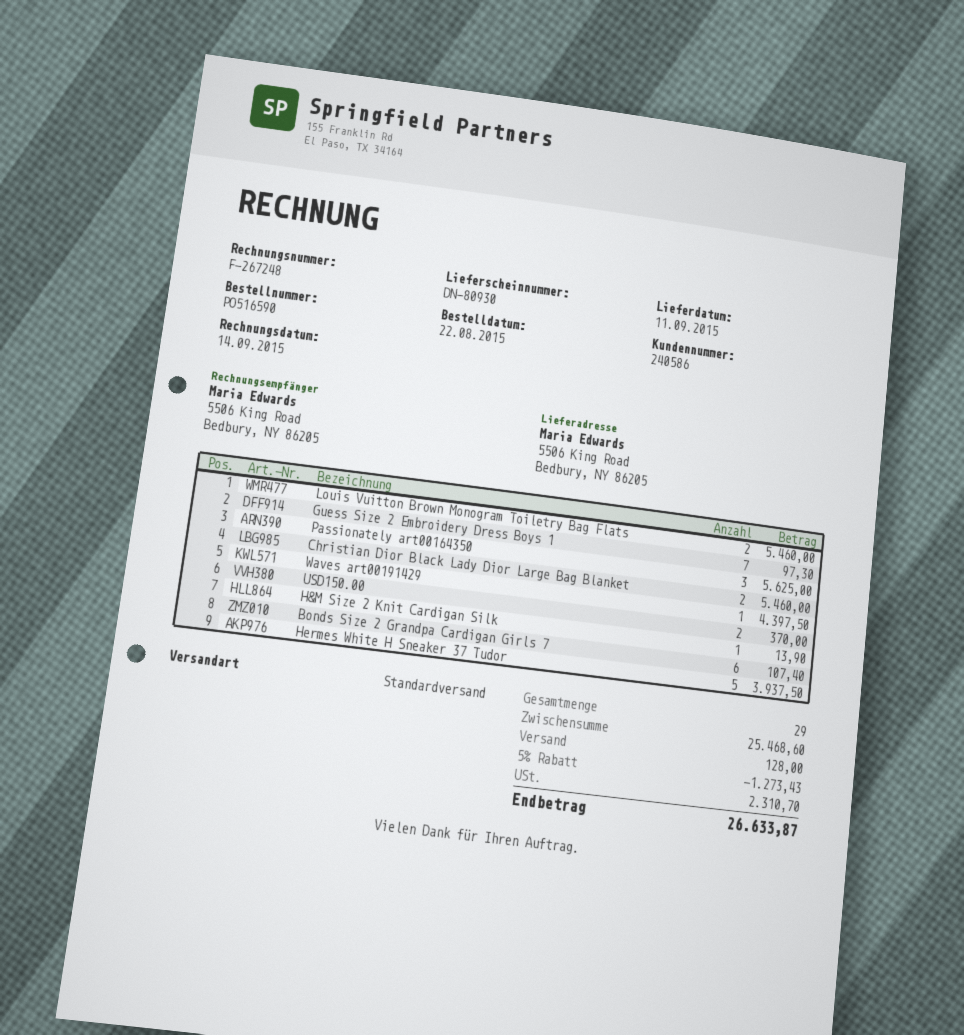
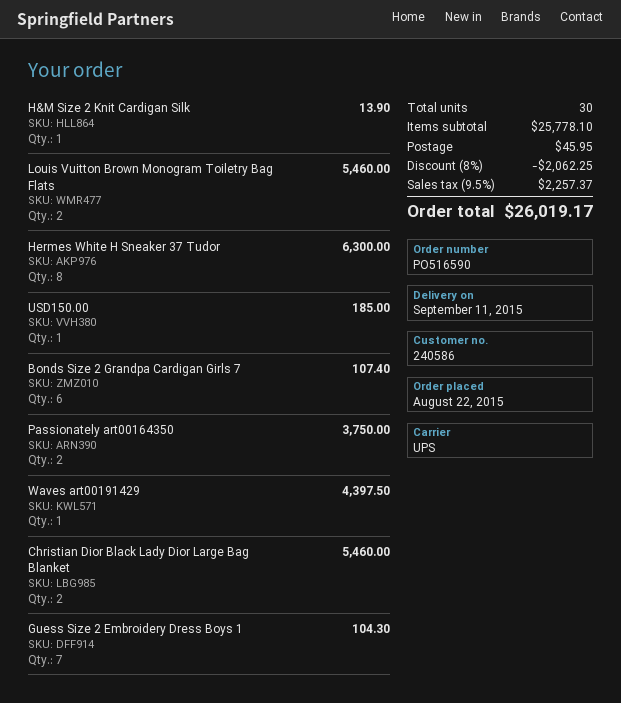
shipping method: standard -> UPS
Guess Size 2 Embroidery Dress Boys 1: 7 for 97.30 -> 7 for 104.30
Passionately art00164350: 3 for 5625.00 -> 2 for 3750.00
USD150.00: 2 for 370.00 -> 1 for 185.00
Hermes White H Sneaker 37 Tudor: 5 for 3937.50 -> 8 for 6300.00
total quantity: 29 -> 30
subtotal: 25468.60 -> 25778.10
discount: 5% = 1273.43 -> 8% = 2062.25
shipping: 128.00 -> 45.95
tax: 2310.70 -> 2257.37
total: 26633.87 -> 26019.17

